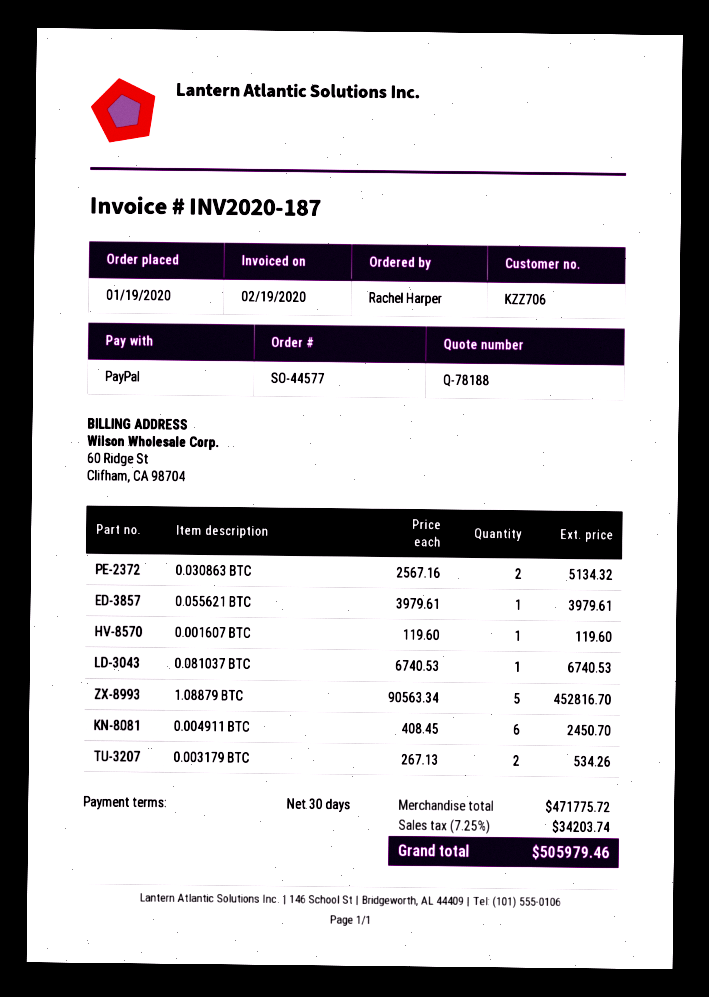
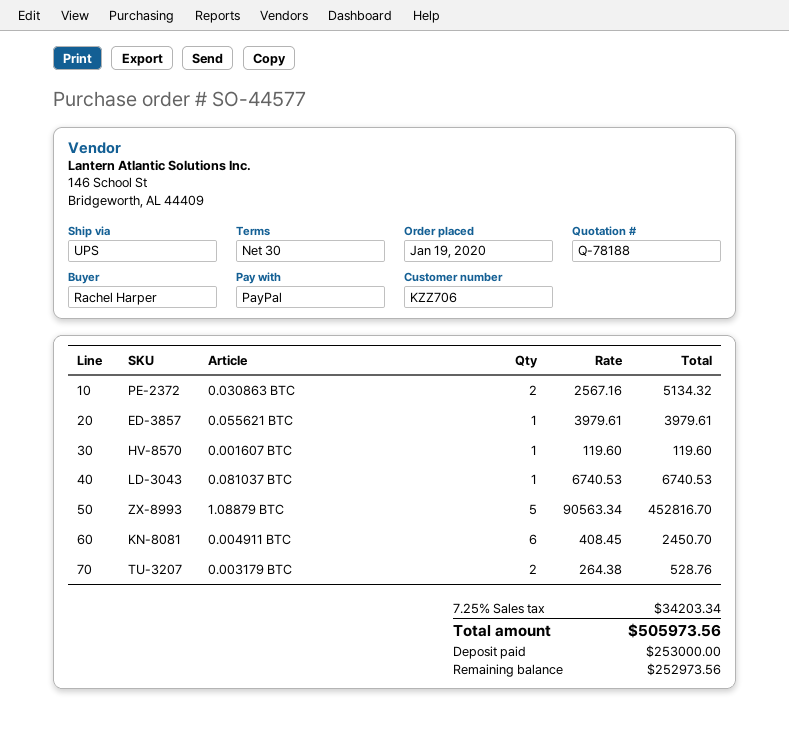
0.003179 BTC: 2 x 267.13 = 534.26 -> 2 x 264.38 = 528.76
tax: 7.25% = 34203.74 -> 7.25% = 34203.34
total: 505979.46 -> 505973.56

